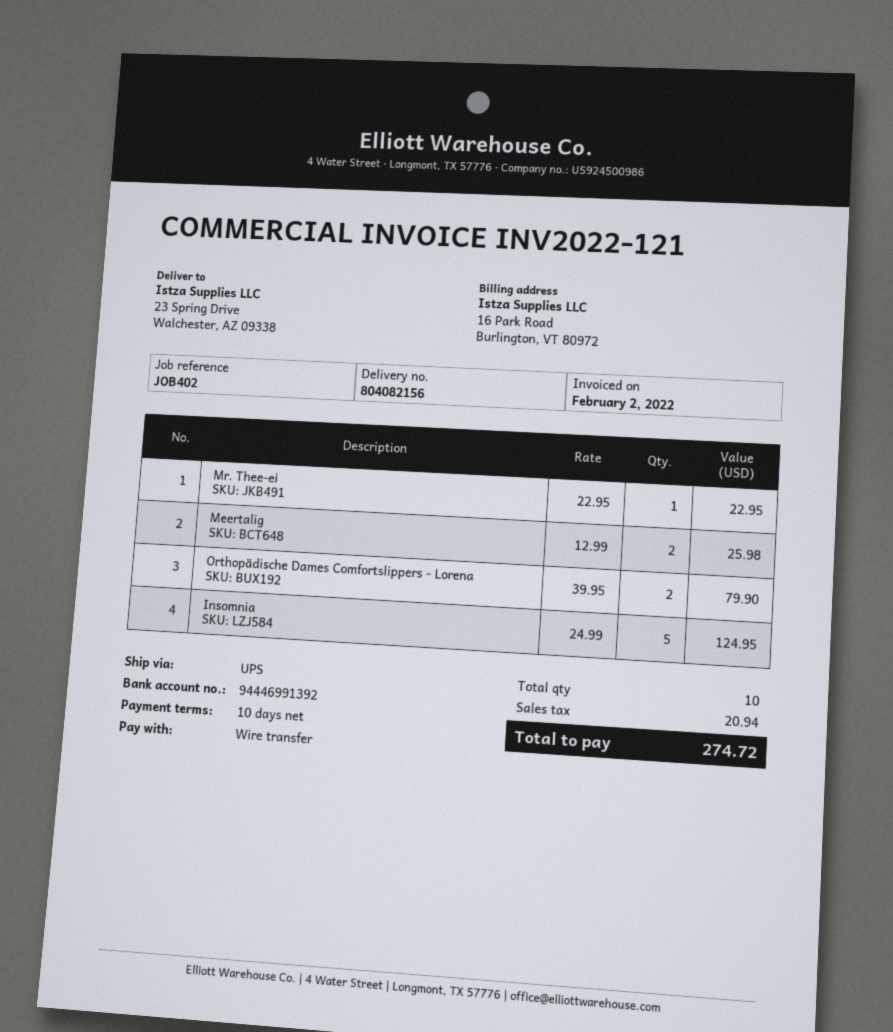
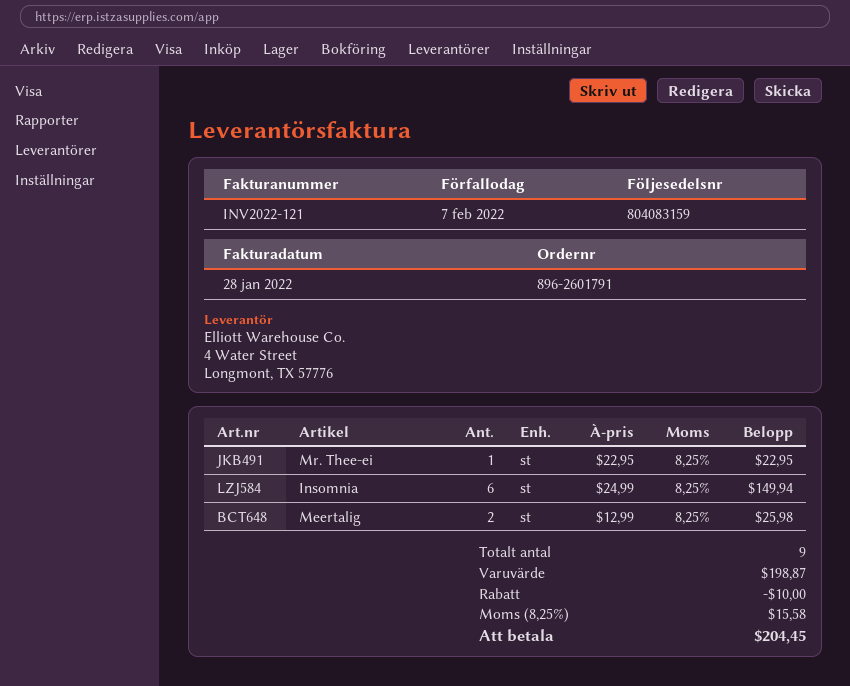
delivery note number: 804082156 -> 804083159
invoice date: 2022-02-02 -> 2022-01-28
Orthopädische Dames Comfortslippers - Lorena: 2 x 39.95 = 79.90 -> none
Insomnia: 5 x 24.99 = 124.95 -> 6 x 24.99 = 149.94
total quantity: 10 -> 9
discount: none -> 10.00
tax: 20.94 -> 15.58
total: 274.72 -> 204.45

